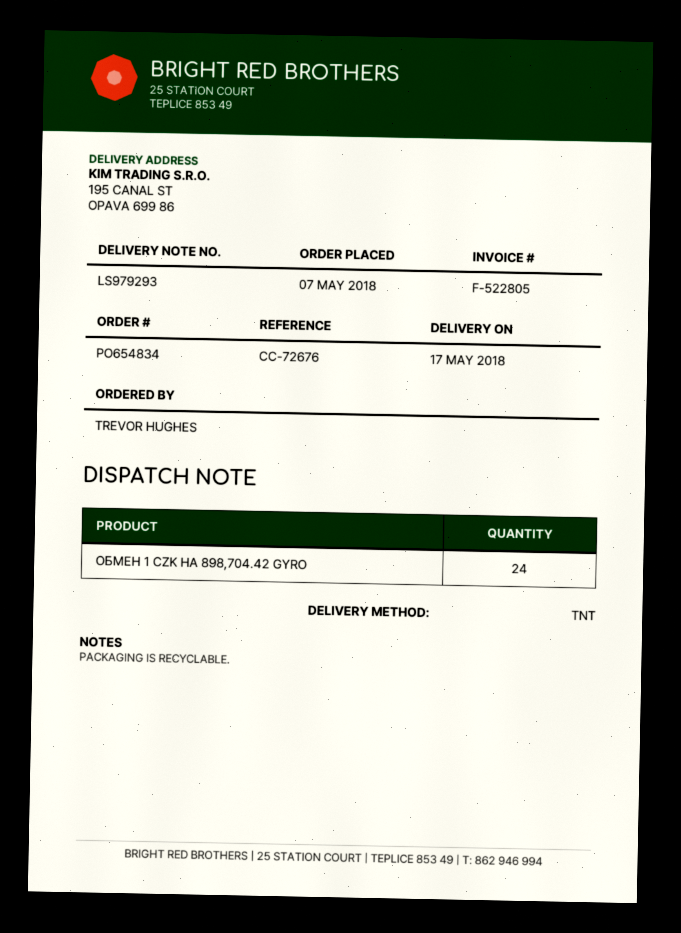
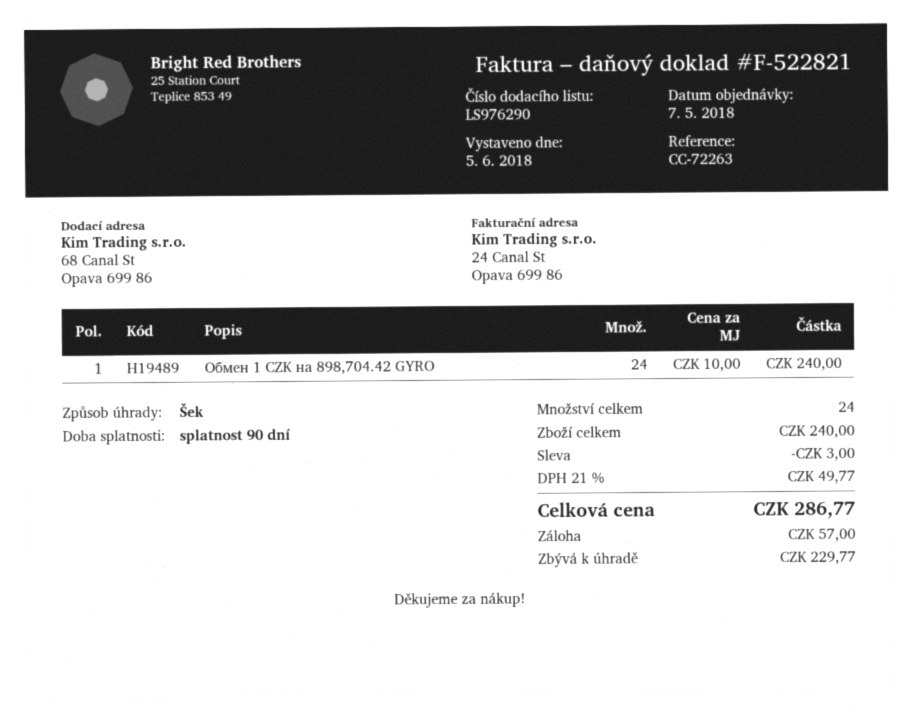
delivery note number: LS979293 -> LS976290
invoice number: F-522805 -> F-522821
reference: CC-72676 -> CC-72263
ship to: 195 CANAL ST, OPAVA 699 86 -> 68 Canal St, Opava 699 86

